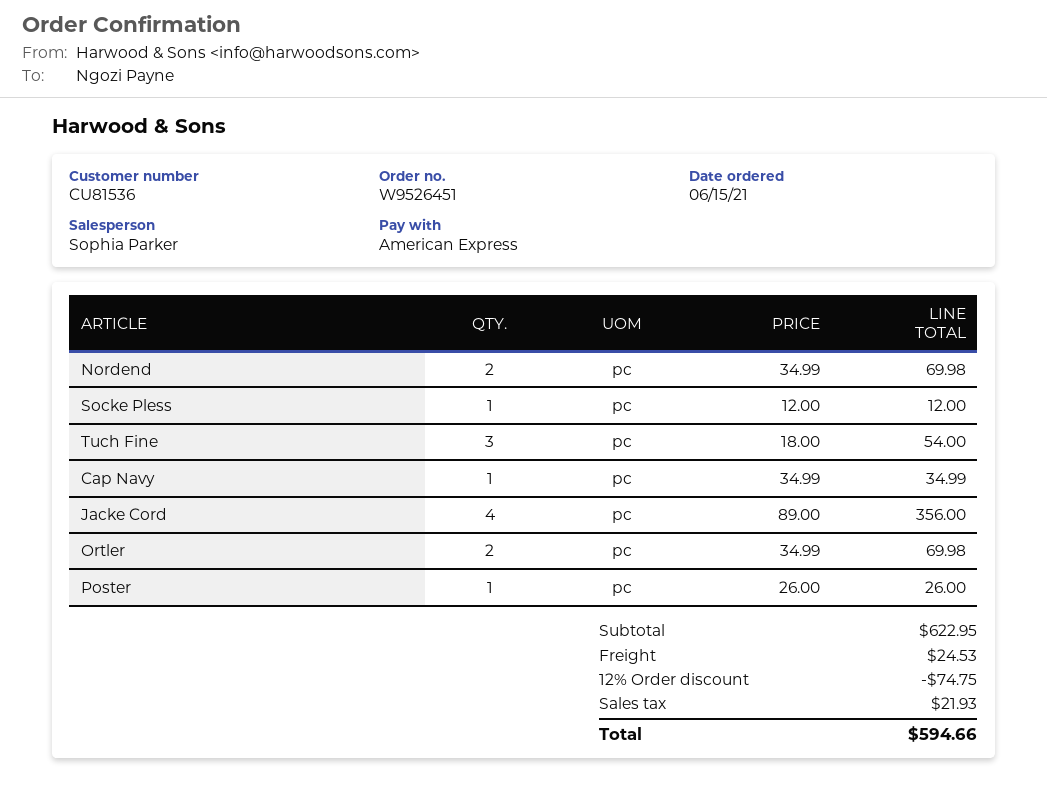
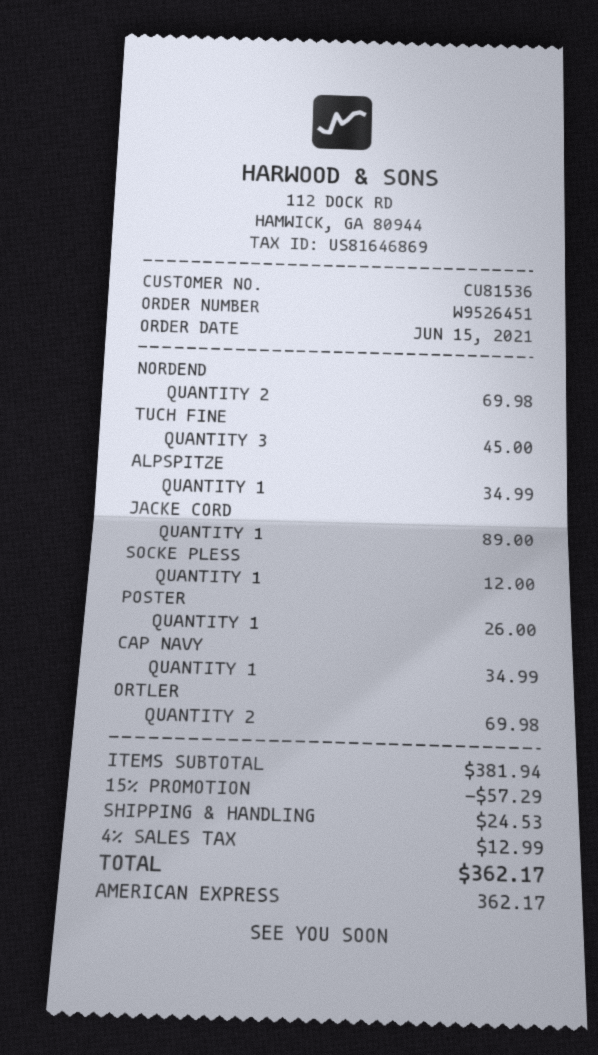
Tuch Fine: 3 for 54.00 -> 3 for 45.00
Jacke Cord: 4 for 356.00 -> 1 for 89.00
ALPSPITZE: none -> 1 for 34.99
subtotal: 622.95 -> 381.94
discount: 12% = 74.75 -> 15% = 57.29
tax: 21.93 -> 12.99
total: 594.66 -> 362.17

